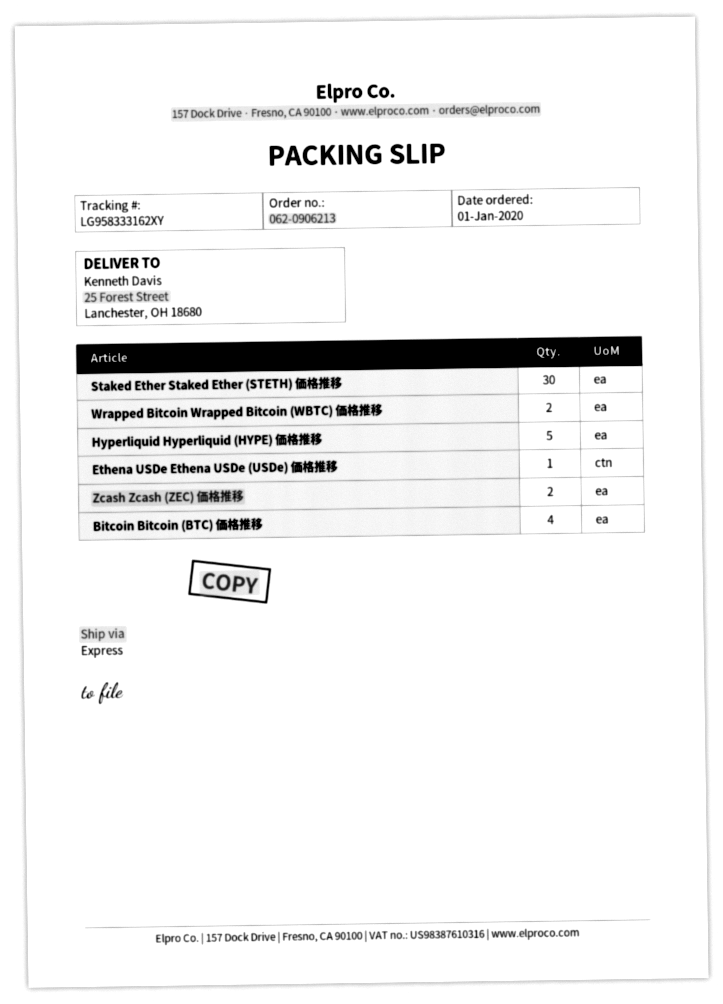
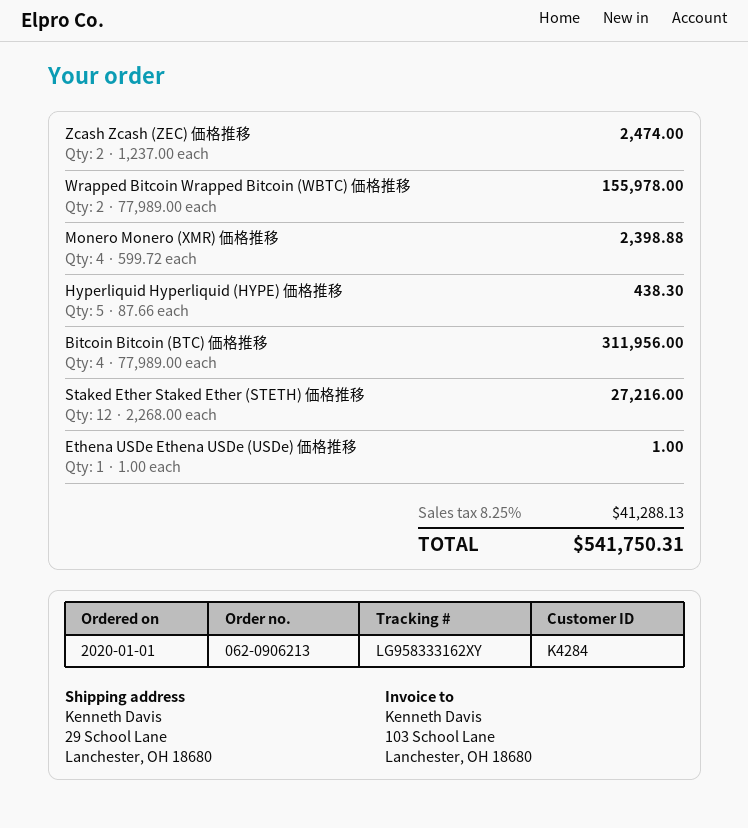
ship to: 25 Forest Street, Lanchester, OH 18680 -> 29 School Lane, Lanchester, OH 18680
Staked Ether Staked Ether (STETH) 価格推移: 30 -> 12
Monero Monero (XMR) 価格推移: none -> 4

